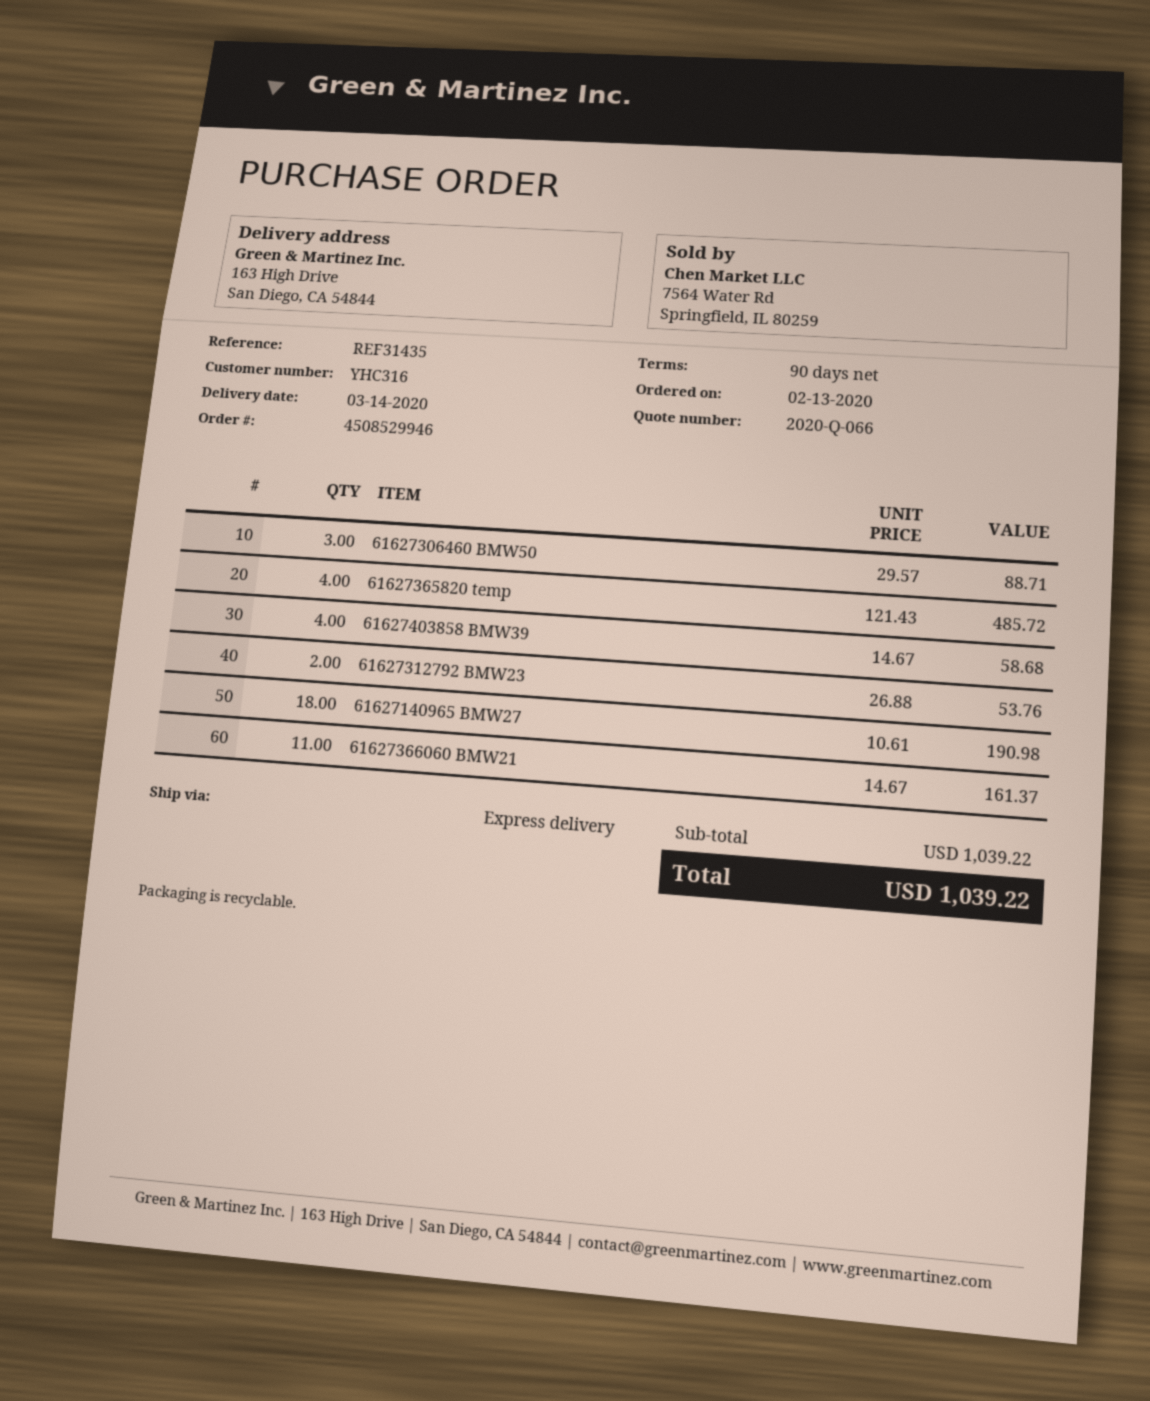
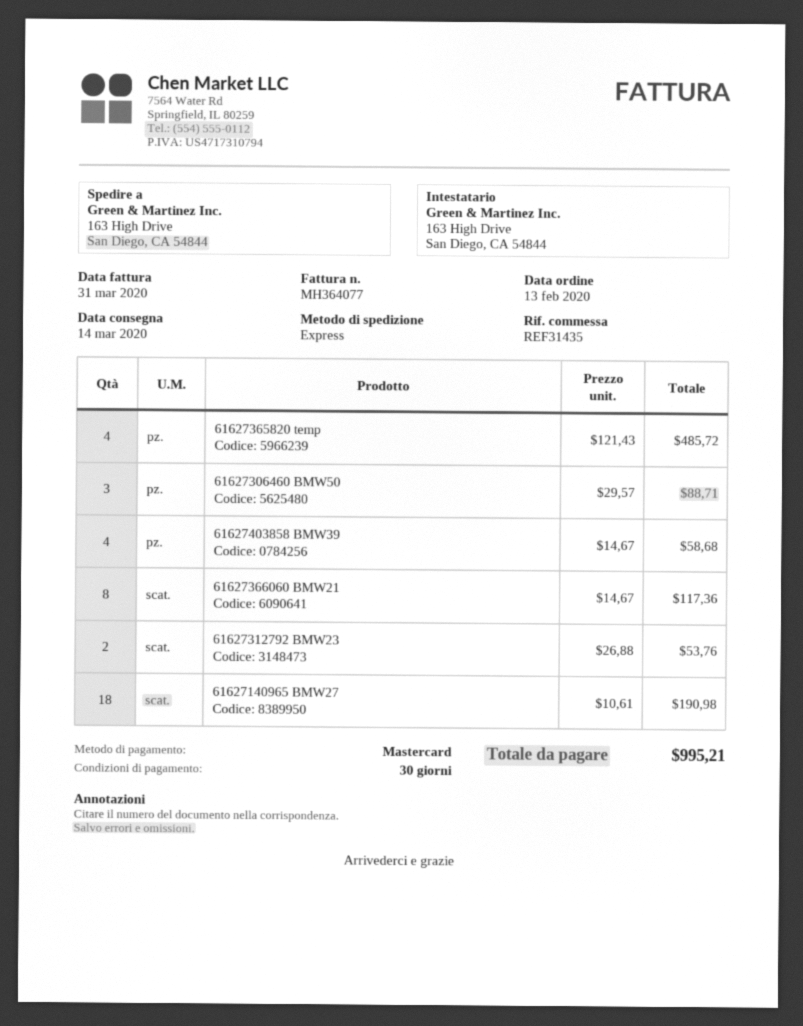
payment terms: 90 days -> 30 days
61627366060 BMW21: 11 x 14.67 = 161.37 -> 8 x 14.67 = 117.36
total: 1039.22 -> 995.21

